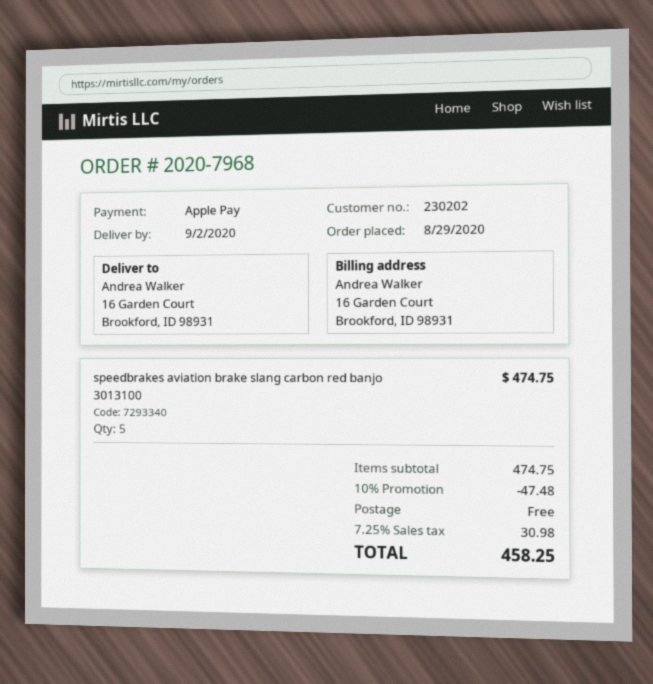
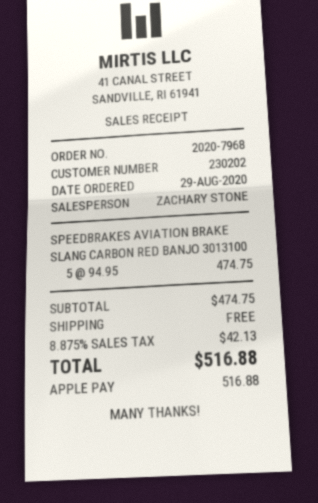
discount: 10% = 47.48 -> none
tax: 7.25% = 30.98 -> 8.875% = 42.13
total: 458.25 -> 516.88

